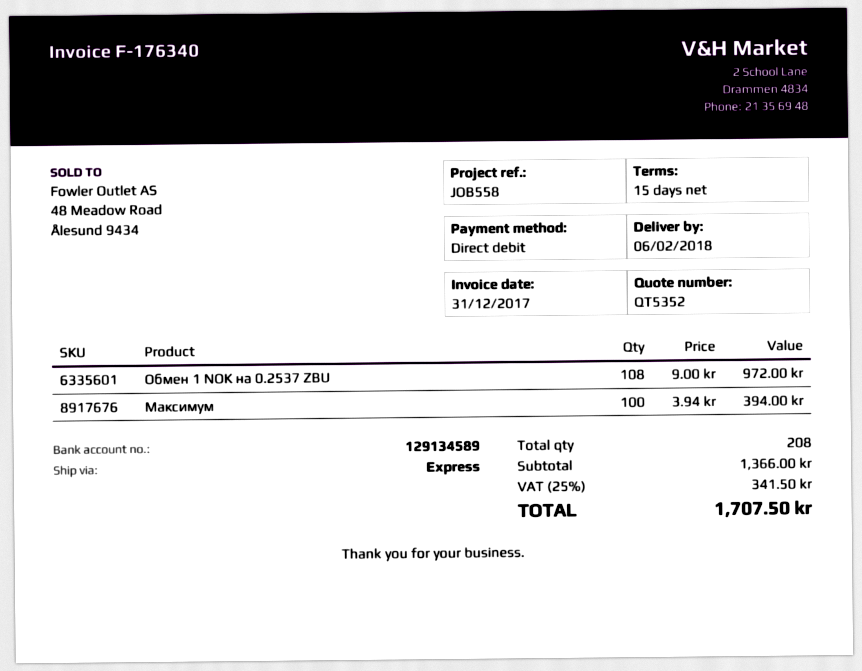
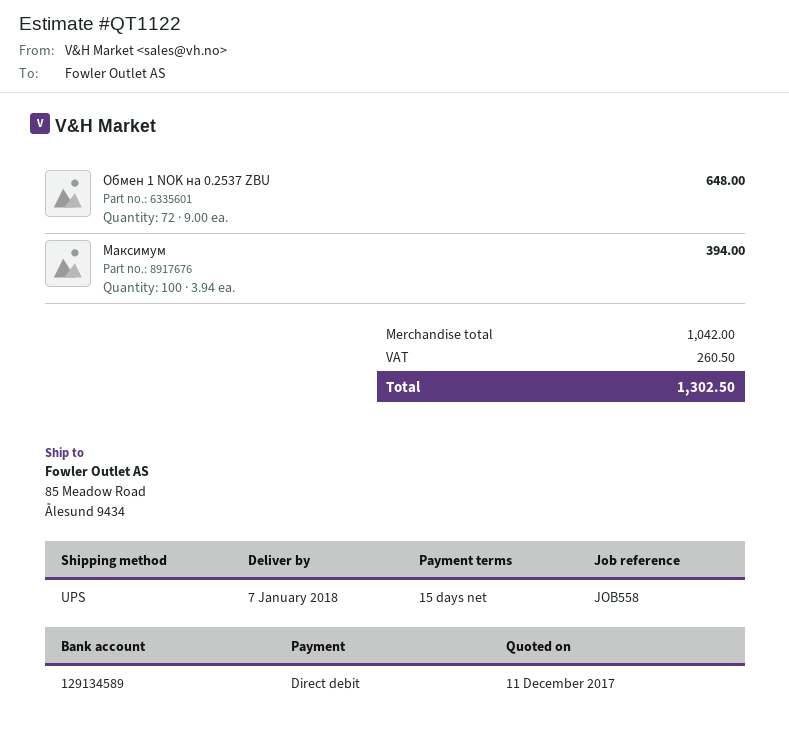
quote number: QT5352 -> QT1122
delivery date: 2018-02-06 -> 2018-01-07
shipping method: express -> UPS
Обмен 1 NOK на 0.2537 ZBU: 108 x 9.00 = 972.00 -> 72 x 9.00 = 648.00
subtotal: 1366.00 -> 1042.00
tax: 341.50 -> 260.50
total: 1707.50 -> 1302.50

